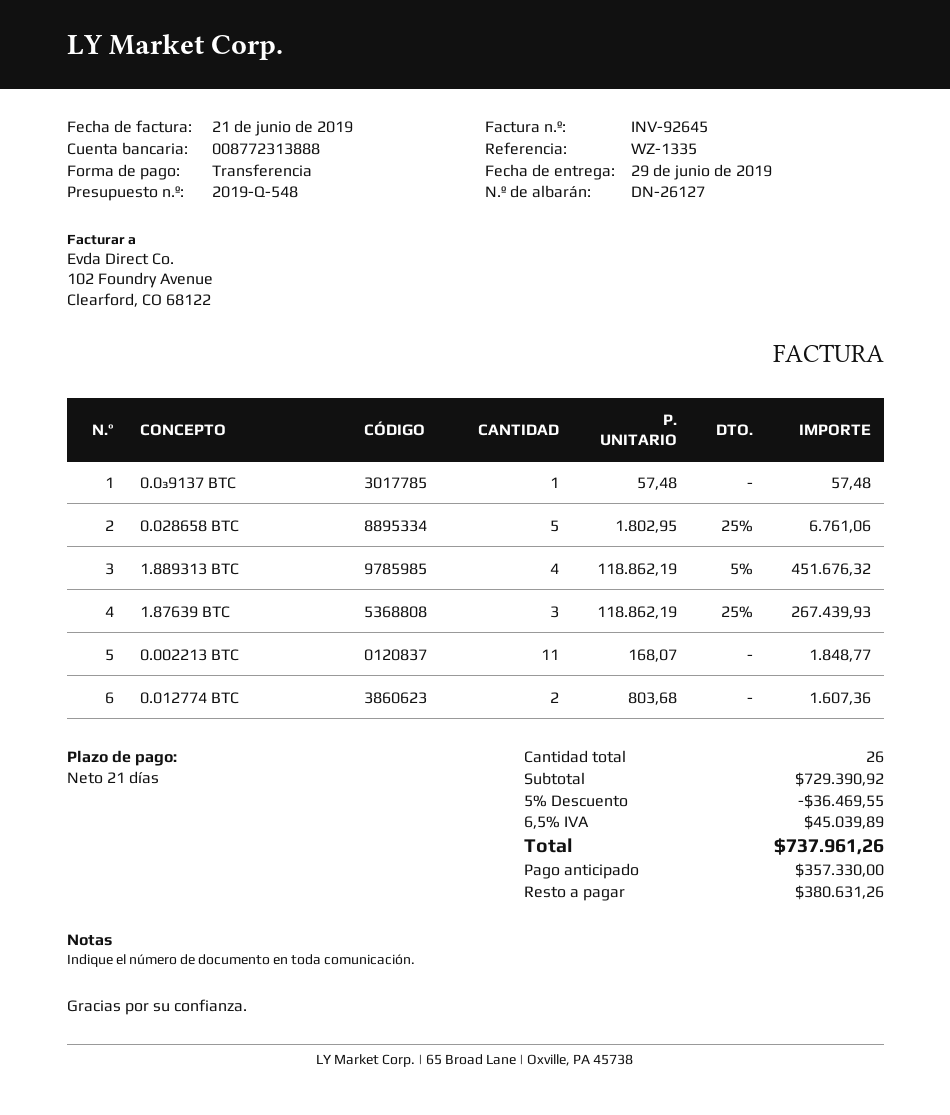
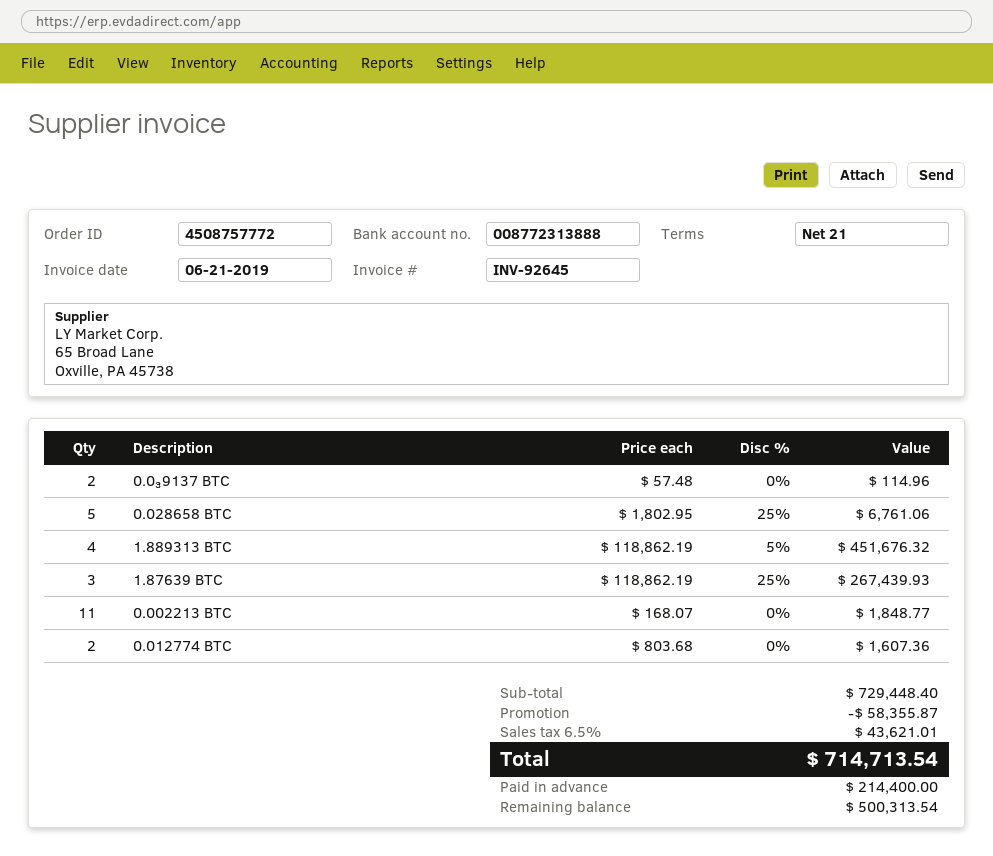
0.0₃9137 BTC: 1 x 57.48 = 57.48 -> 2 x 57.48 = 114.96
subtotal: 729390.92 -> 729448.40
discount: 36469.55 -> 58355.87
tax: 6.5% = 45039.89 -> 6.5% = 43621.01
total: 737961.26 -> 714713.54
deposit: 357330.00 -> 214400.00
balance: 380631.26 -> 500313.54

